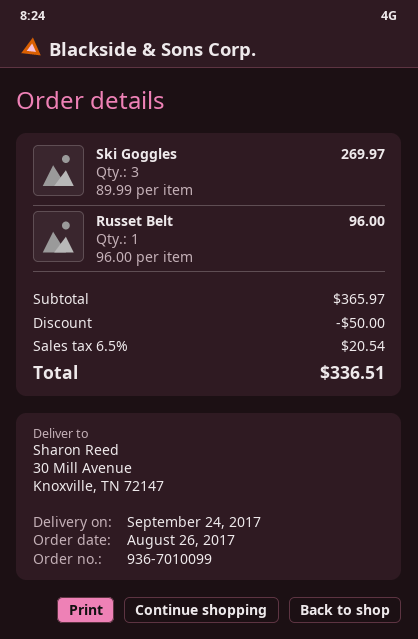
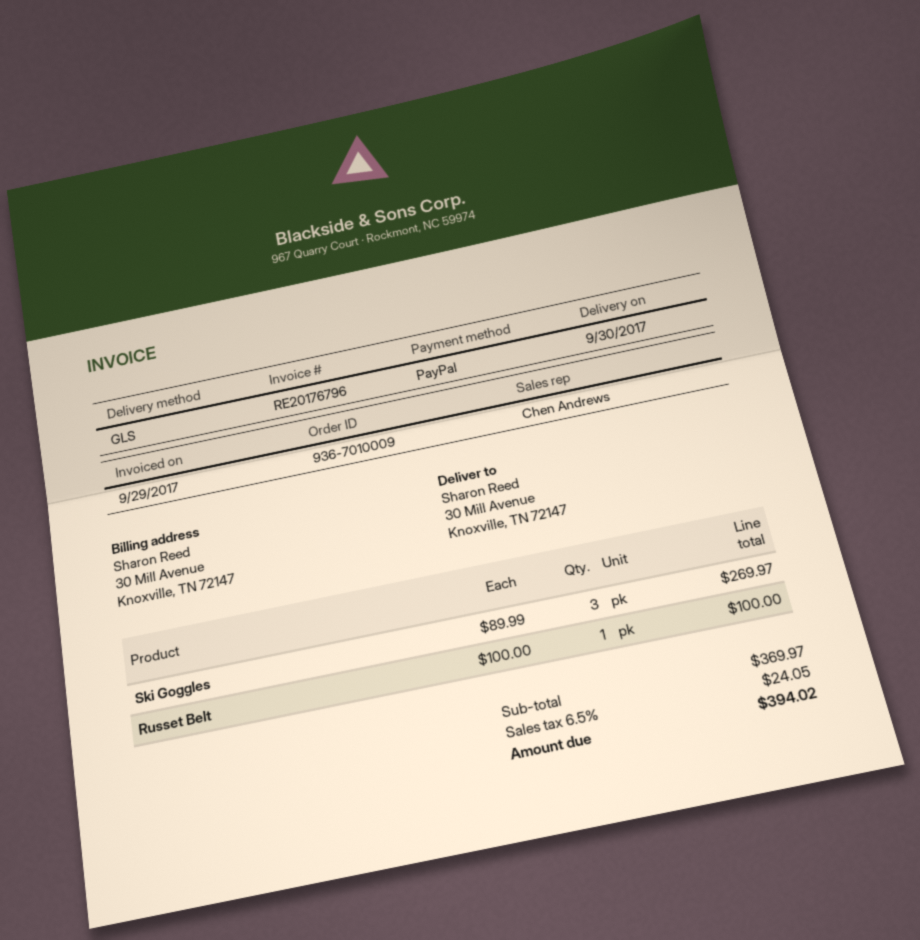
order number: 936-7010099 -> 936-7010009
delivery date: 2017-09-24 -> 2017-09-30
Russet Belt: 1 x 96.00 = 96.00 -> 1 x 100.00 = 100.00
subtotal: 365.97 -> 369.97
discount: 50.00 -> none
tax: 6.5% = 20.54 -> 6.5% = 24.05
total: 336.51 -> 394.02

